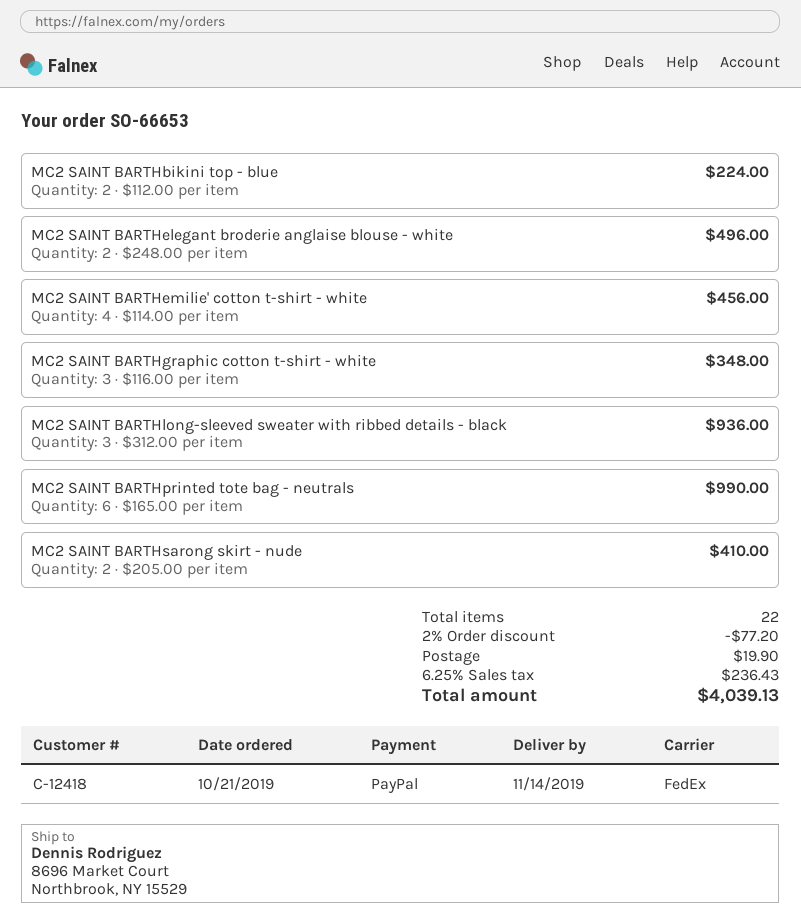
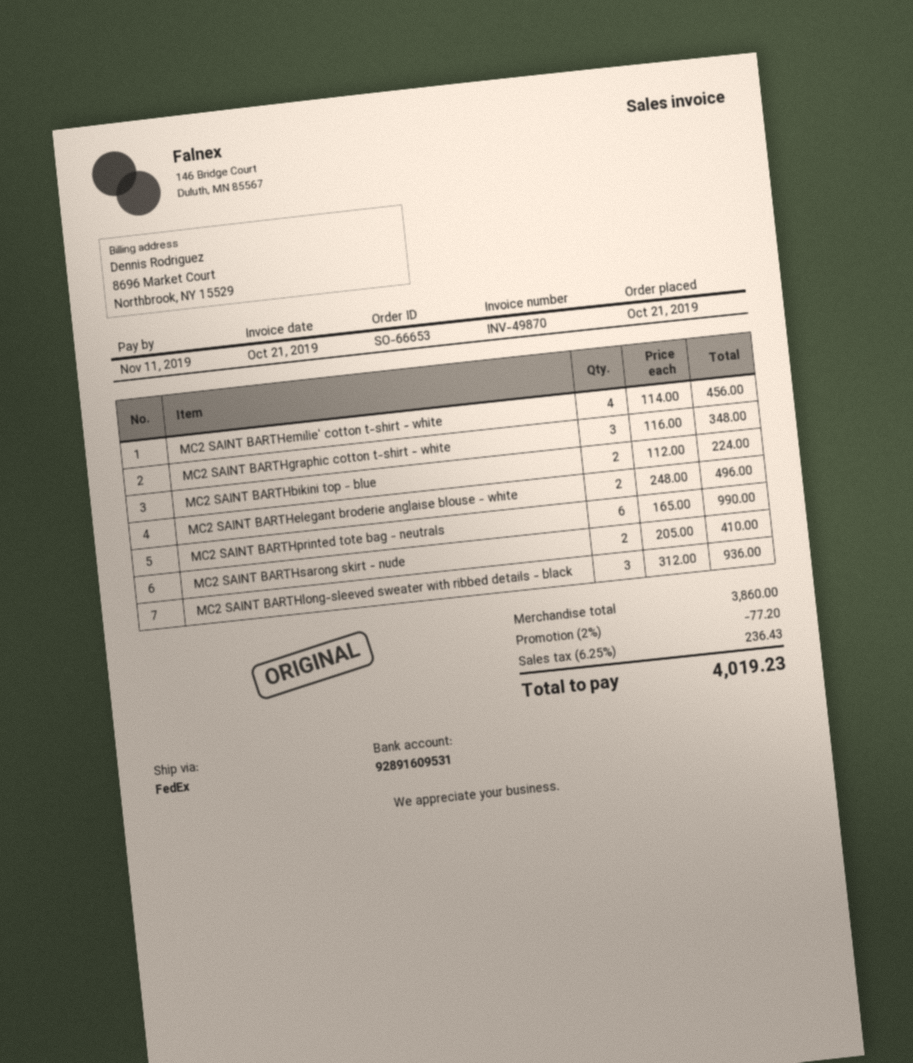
shipping: 19.90 -> none
total: 4039.13 -> 4019.23

